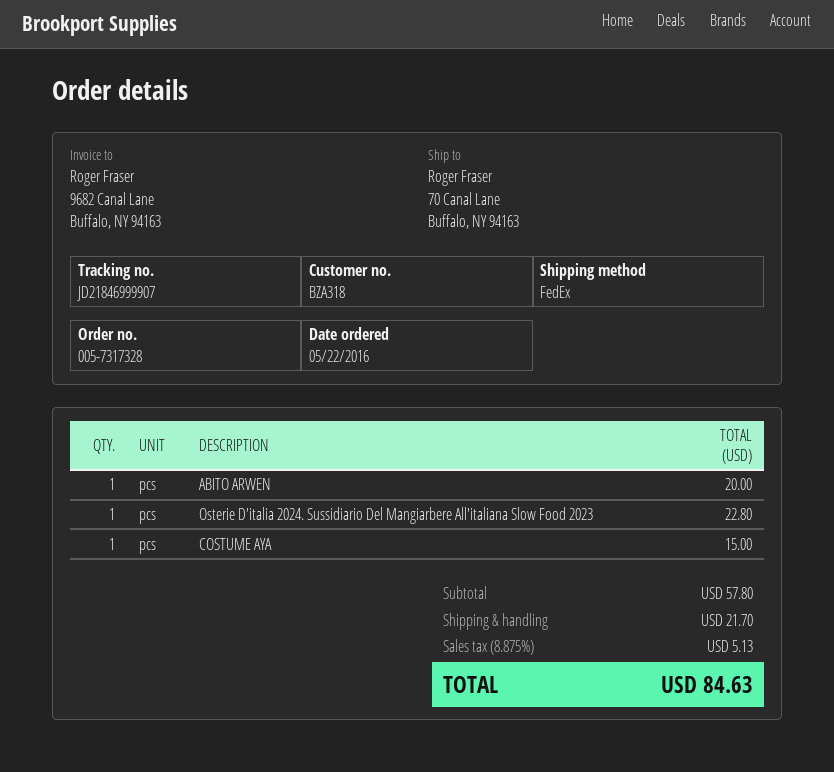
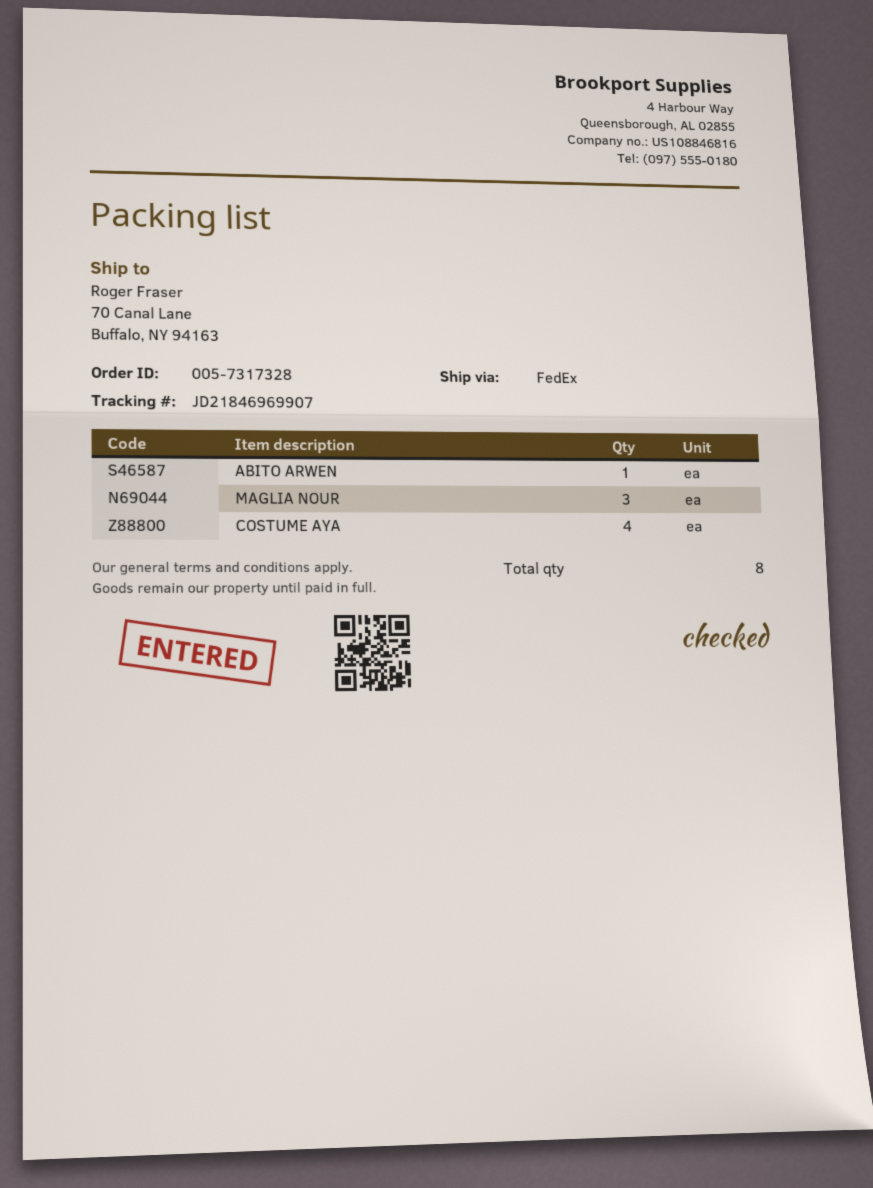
tracking number: JD21846999907 -> JD21846969907
Osterie D'italia 2024. Sussidiario Del Mangiarbere All'italiana Slow Food 2023: 1 -> none
COSTUME AYA: 1 -> 4
MAGLIA NOUR: none -> 3

